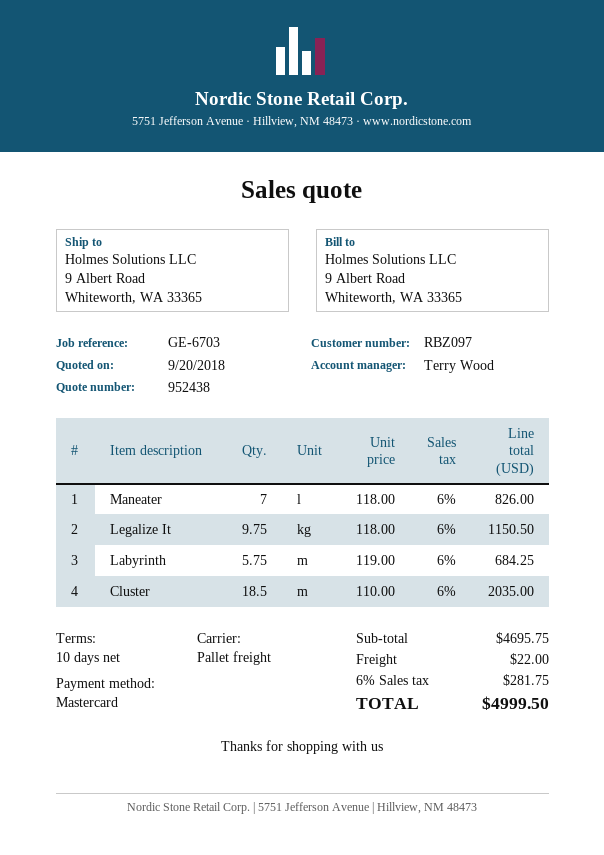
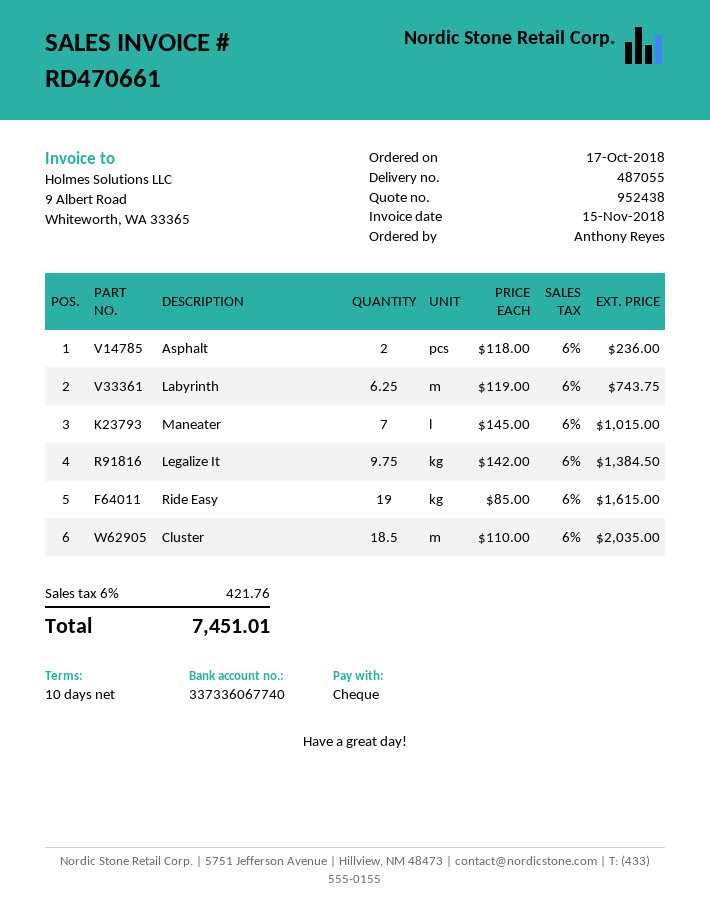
payment method: Mastercard -> cheque
Maneater: 7 x 118.00 = 826.00 -> 7 x 145.00 = 1015.00
Legalize It: 9.75 x 118.00 = 1150.50 -> 9.75 x 142.00 = 1384.50
Labyrinth: 5.75 x 119.00 = 684.25 -> 6.25 x 119.00 = 743.75
Asphalt: none -> 2 x 118.00 = 236.00
Ride Easy: none -> 19 x 85.00 = 1615.00
shipping: 22.00 -> none
tax: 6% = 281.75 -> 6% = 421.76
total: 4999.50 -> 7451.01

